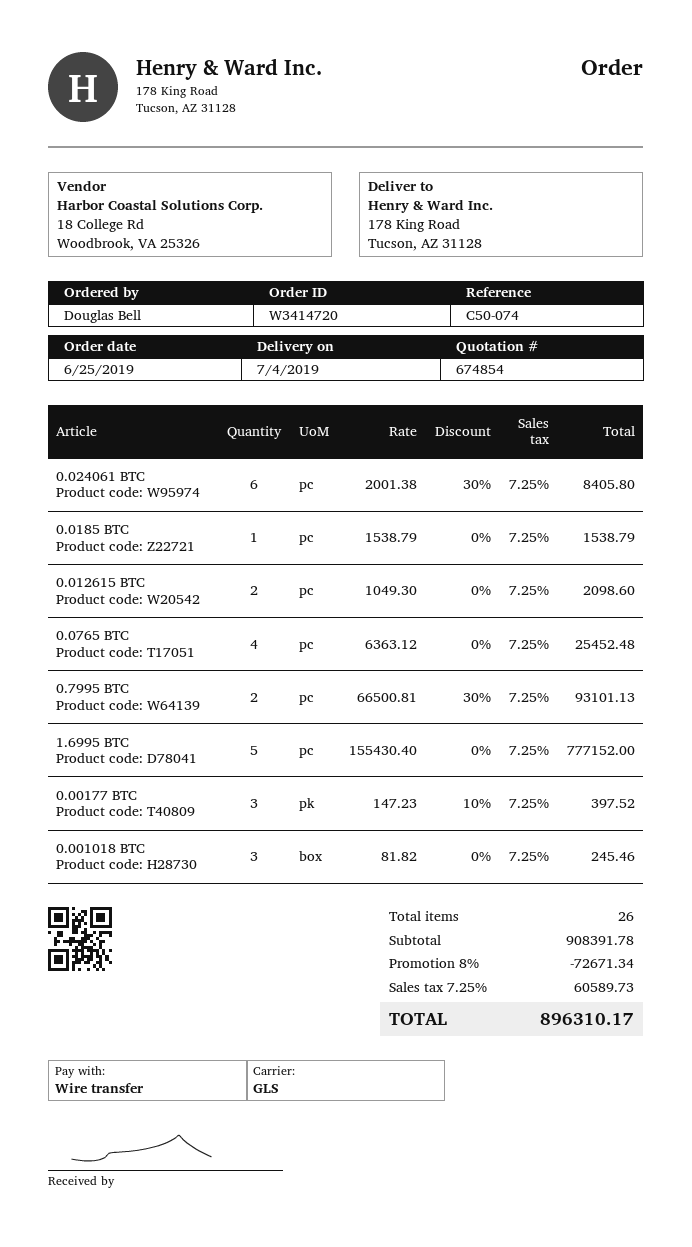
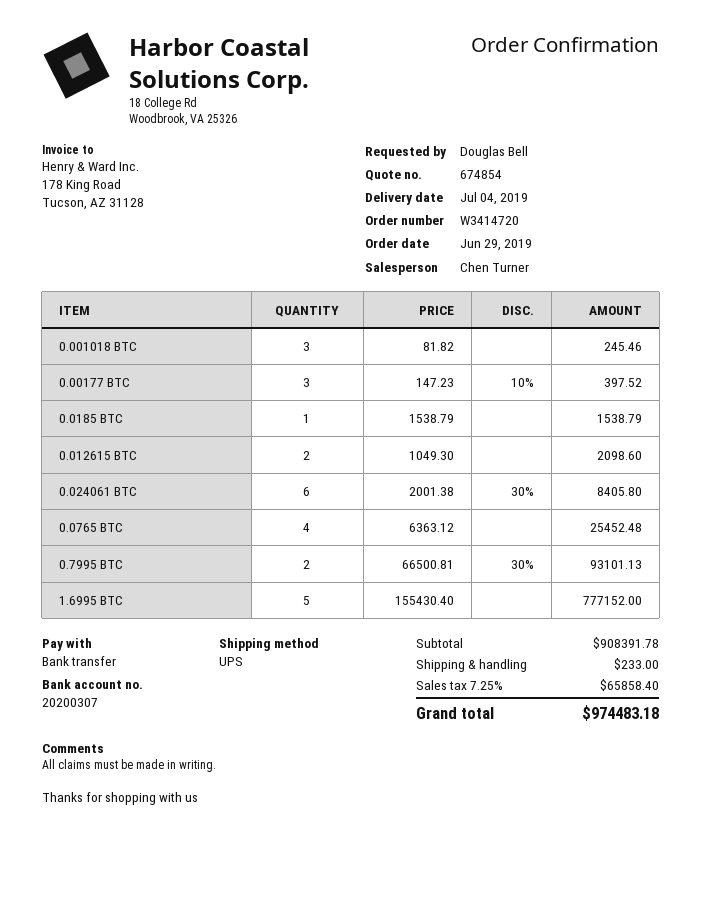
order date: 2019-06-25 -> 2019-06-29
shipping method: GLS -> UPS
discount: 8% = 72671.34 -> none
shipping: none -> 233.00
tax: 7.25% = 60589.73 -> 7.25% = 65858.40
total: 896310.17 -> 974483.18

